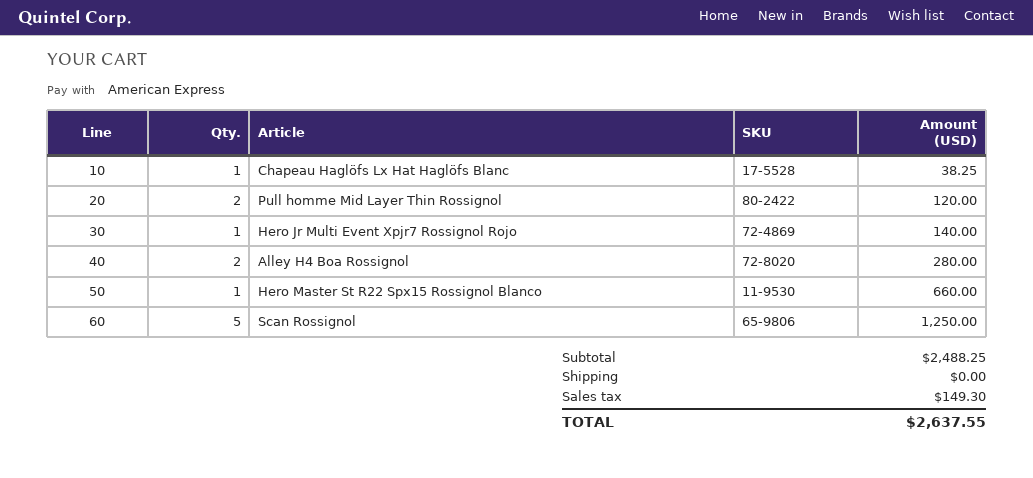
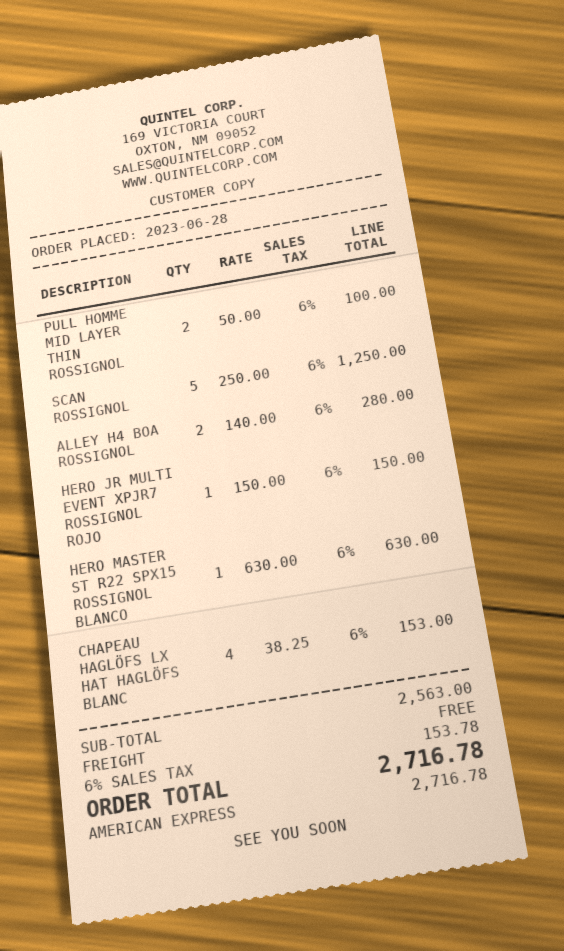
Chapeau Haglöfs Lx Hat Haglöfs Blanc: 1 for 38.25 -> 4 for 153.00
Pull homme Mid Layer Thin Rossignol: 2 for 120.00 -> 2 for 100.00
Hero Jr Multi Event Xpjr7 Rossignol Rojo: 1 for 140.00 -> 1 for 150.00
Hero Master St R22 Spx15 Rossignol Blanco: 1 for 660.00 -> 1 for 630.00
subtotal: 2488.25 -> 2563.00
tax: 149.30 -> 153.78
total: 2637.55 -> 2716.78

